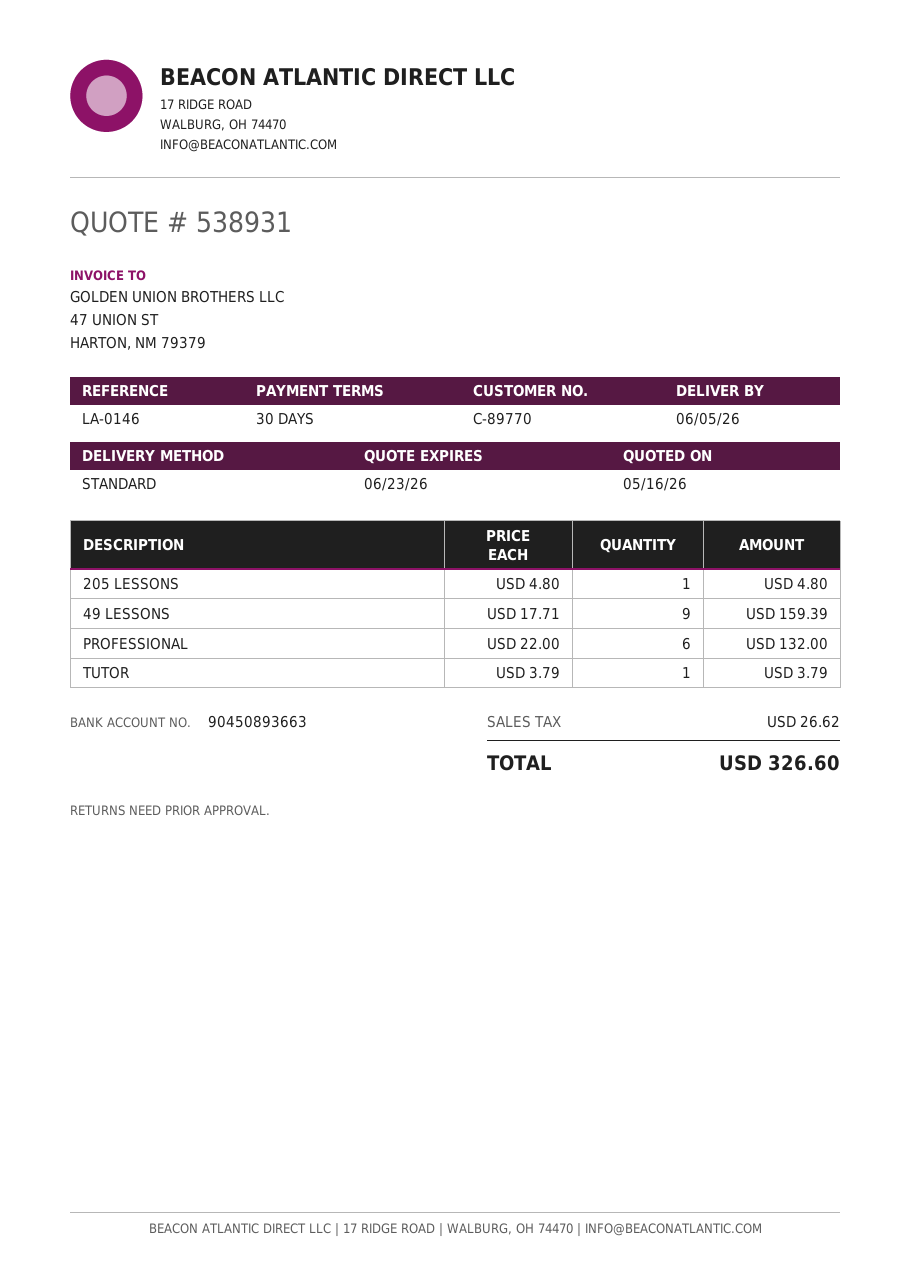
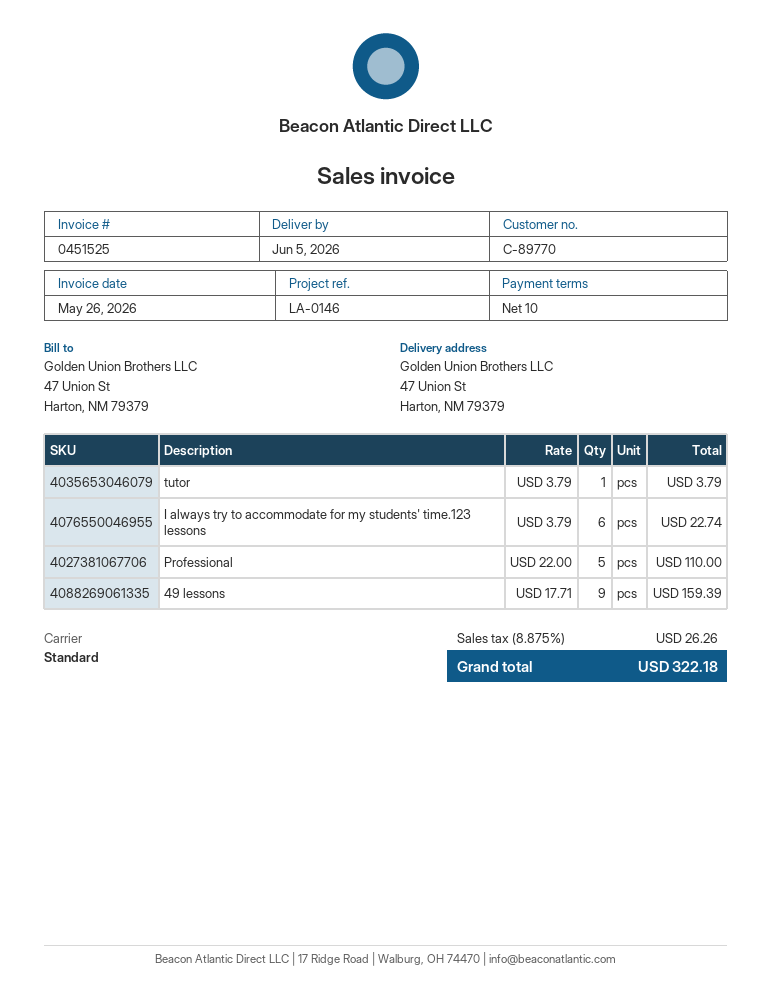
payment terms: 30 days -> 10 days
205 LESSONS: 1 x 4.80 = 4.80 -> none
PROFESSIONAL: 6 x 22.00 = 132.00 -> 5 x 22.00 = 110.00
I always try to accommodate for my students' time.123 lessons: none -> 6 x 3.79 = 22.74
tax: 26.62 -> 26.26
total: 326.60 -> 322.18

